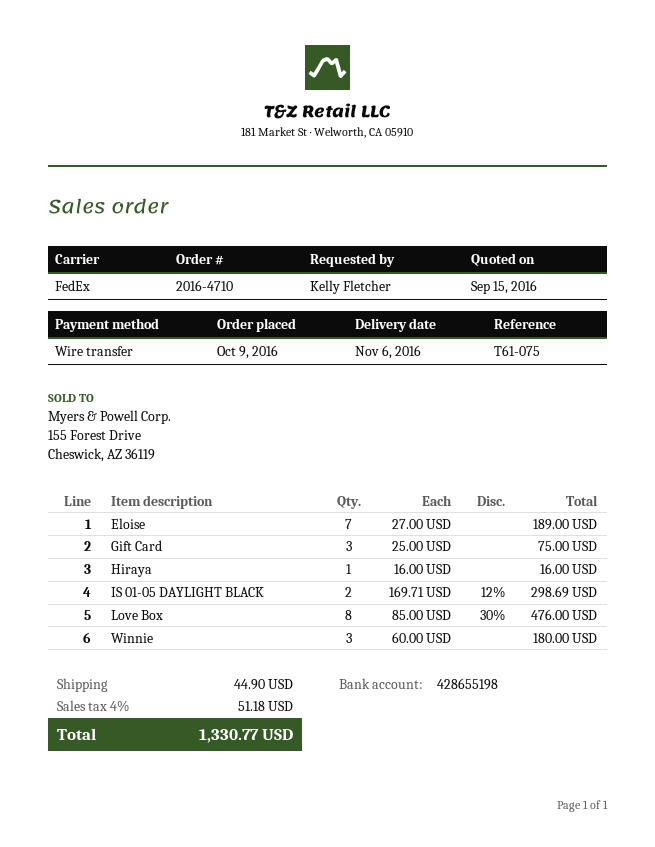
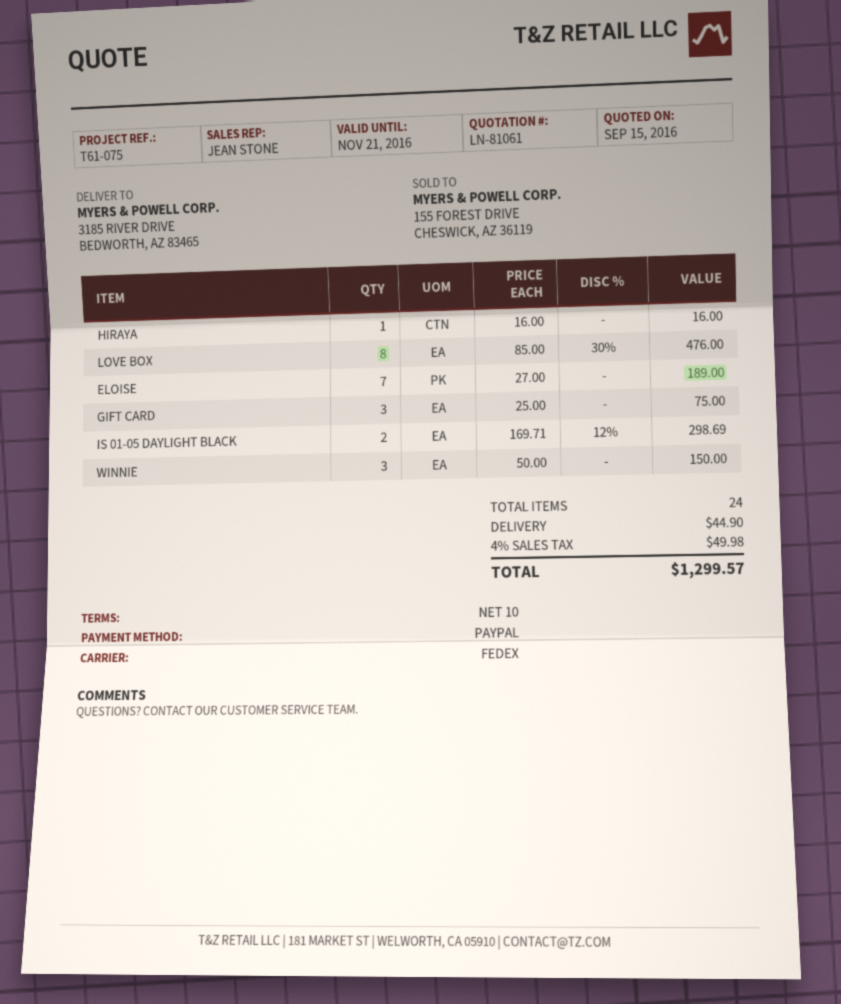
payment method: bank transfer -> PayPal
Winnie: 3 x 60.00 = 180.00 -> 3 x 50.00 = 150.00
tax: 4% = 51.18 -> 4% = 49.98
total: 1330.77 -> 1299.57

